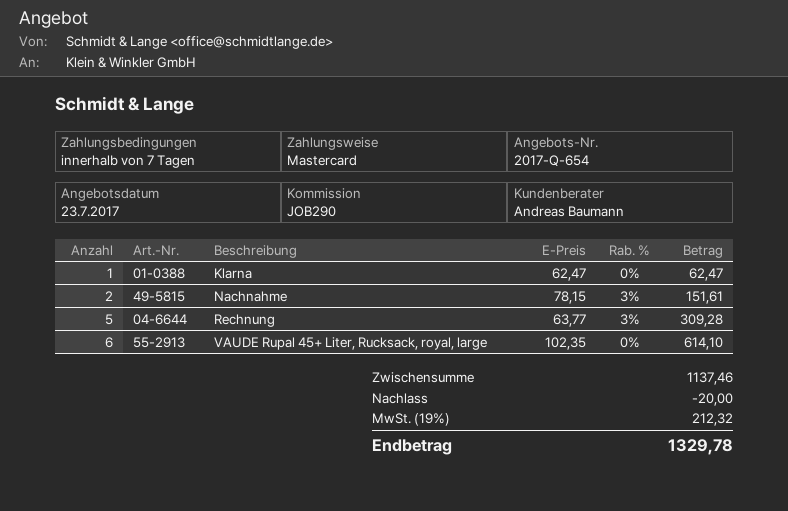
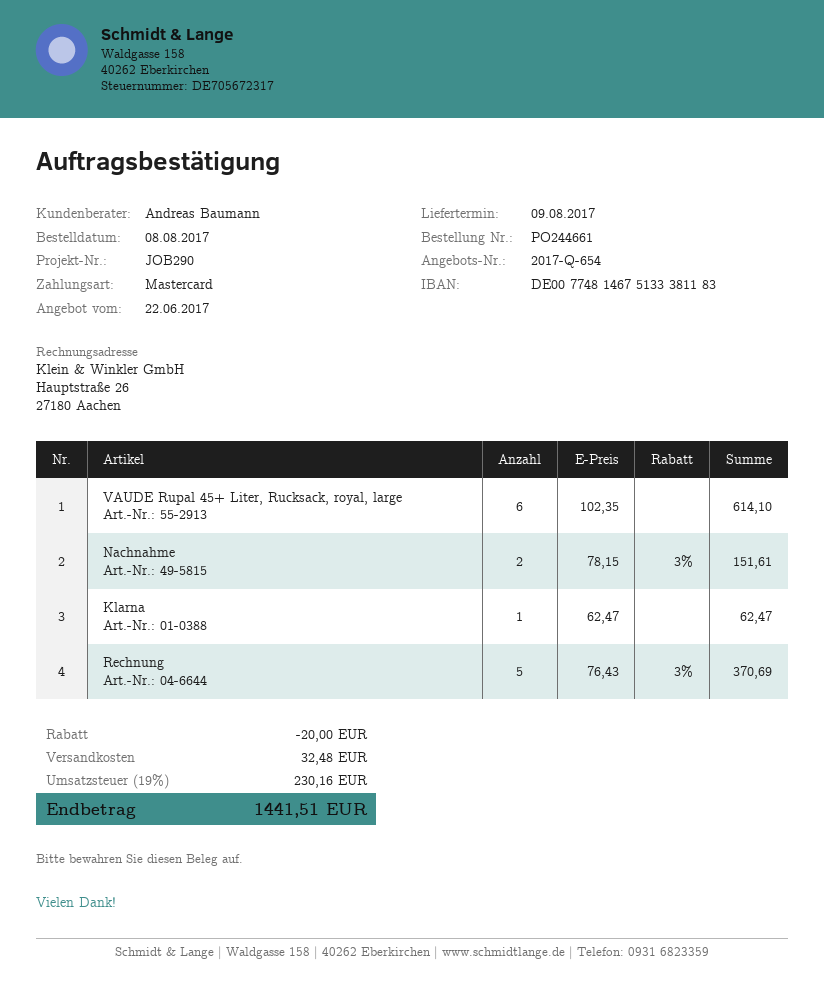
quote date: 2017-07-23 -> 2017-06-22
Rechnung: 5 x 63.77 - 3% = 309.28 -> 5 x 76.43 - 3% = 370.69
shipping: none -> 32.48
tax: 19% = 212.32 -> 19% = 230.16
total: 1329.78 -> 1441.51

